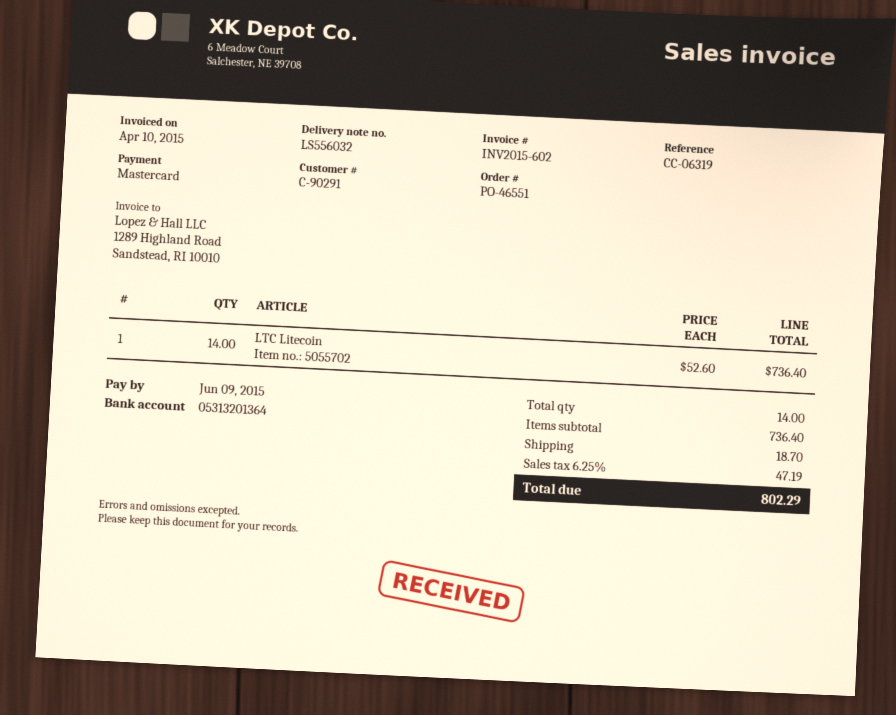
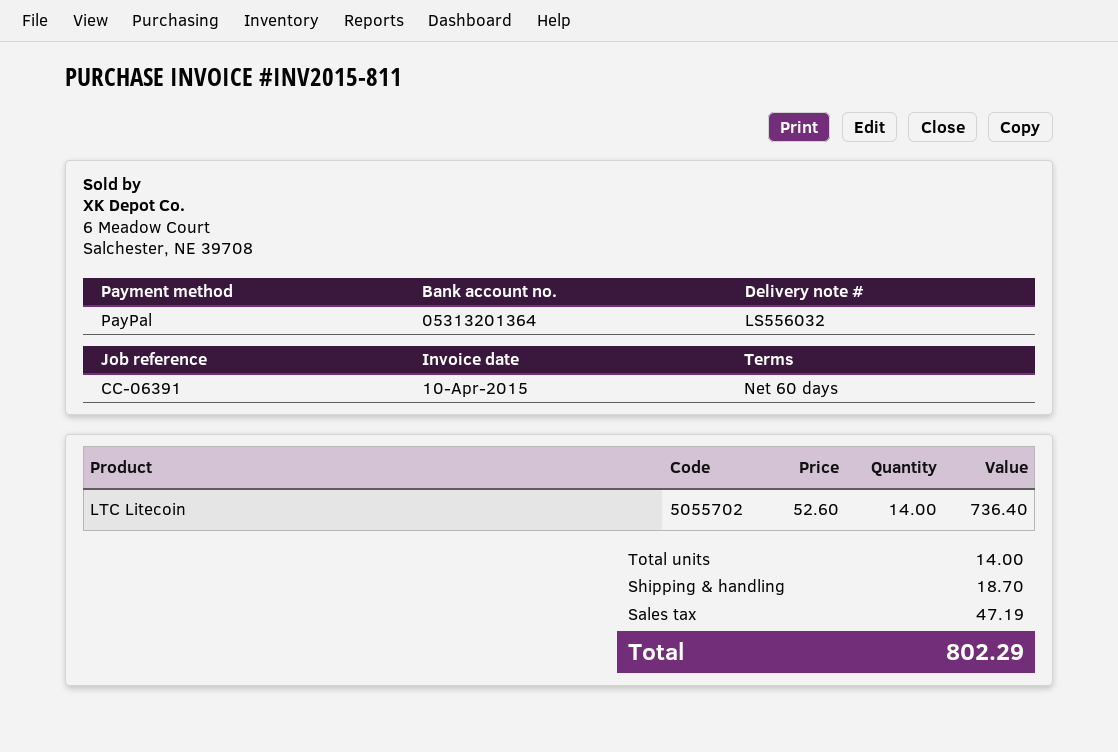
invoice number: INV2015-602 -> INV2015-811
reference: CC-06319 -> CC-06391
payment method: Mastercard -> PayPal

